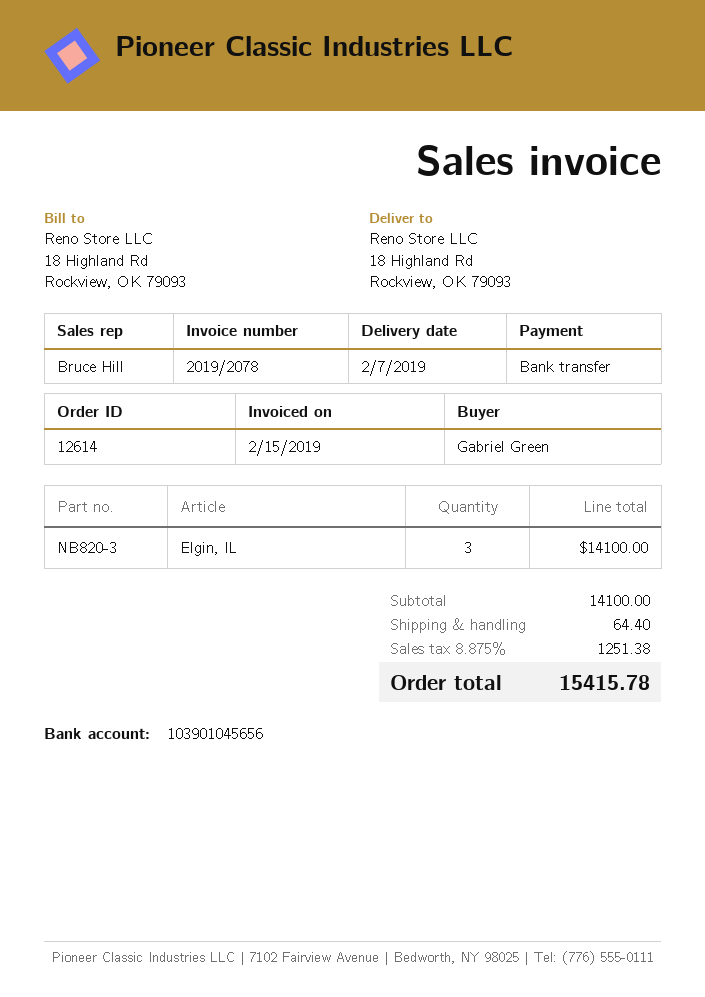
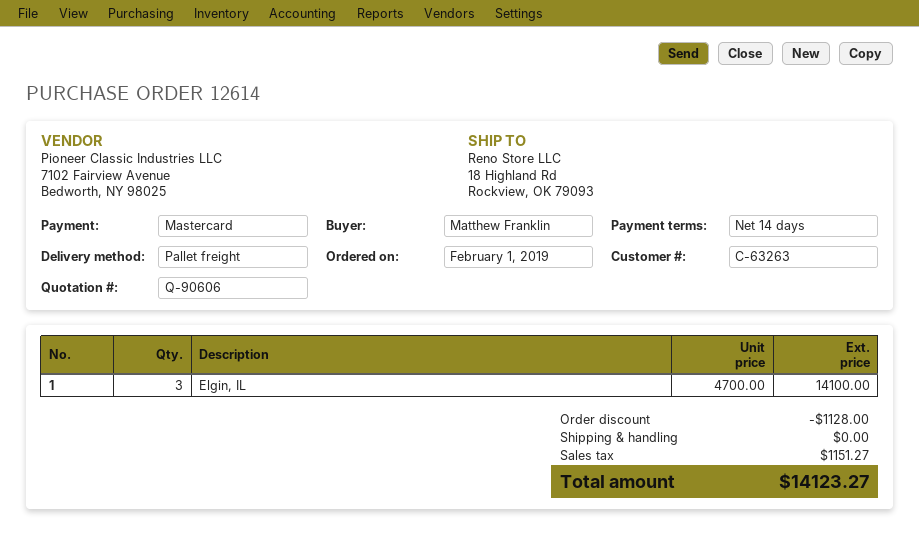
ordered by: Gabriel Green -> Matthew Franklin
payment method: bank transfer -> Mastercard
discount: none -> 1128.00
shipping: 64.40 -> 0.00
tax: 1251.38 -> 1151.27
total: 15415.78 -> 14123.27

